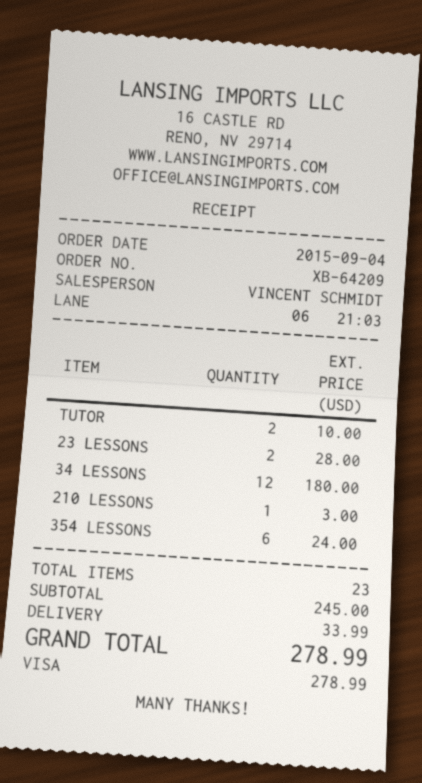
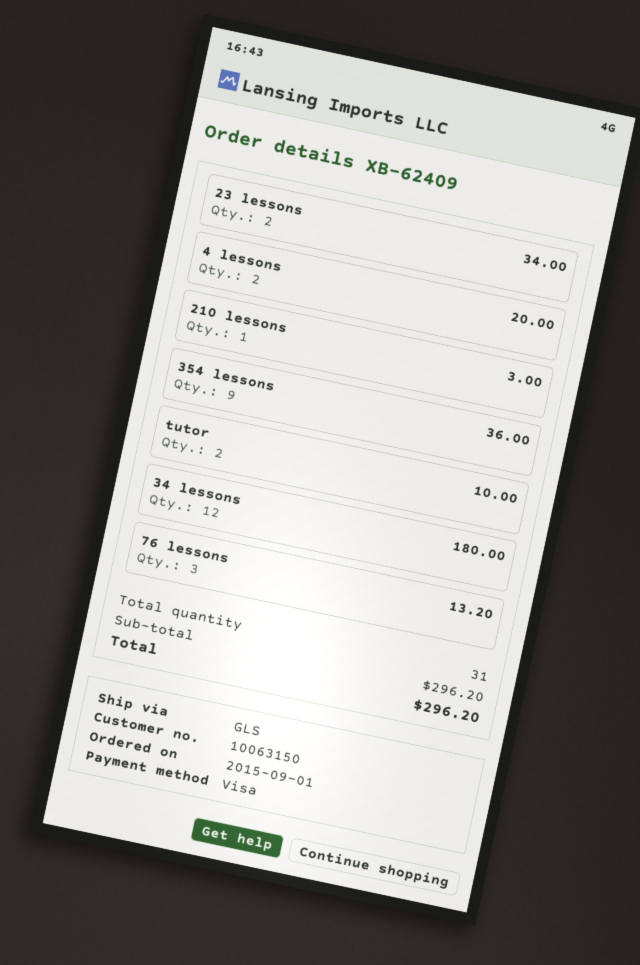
order number: XB-64209 -> XB-62409
order date: 2015-09-04 -> 2015-09-01
23 LESSONS: 2 for 28.00 -> 2 for 34.00
354 LESSONS: 6 for 24.00 -> 9 for 36.00
4 lessons: none -> 2 for 20.00
76 lessons: none -> 3 for 13.20
total quantity: 23 -> 31
subtotal: 245.00 -> 296.20
shipping: 33.99 -> none
total: 278.99 -> 296.20

